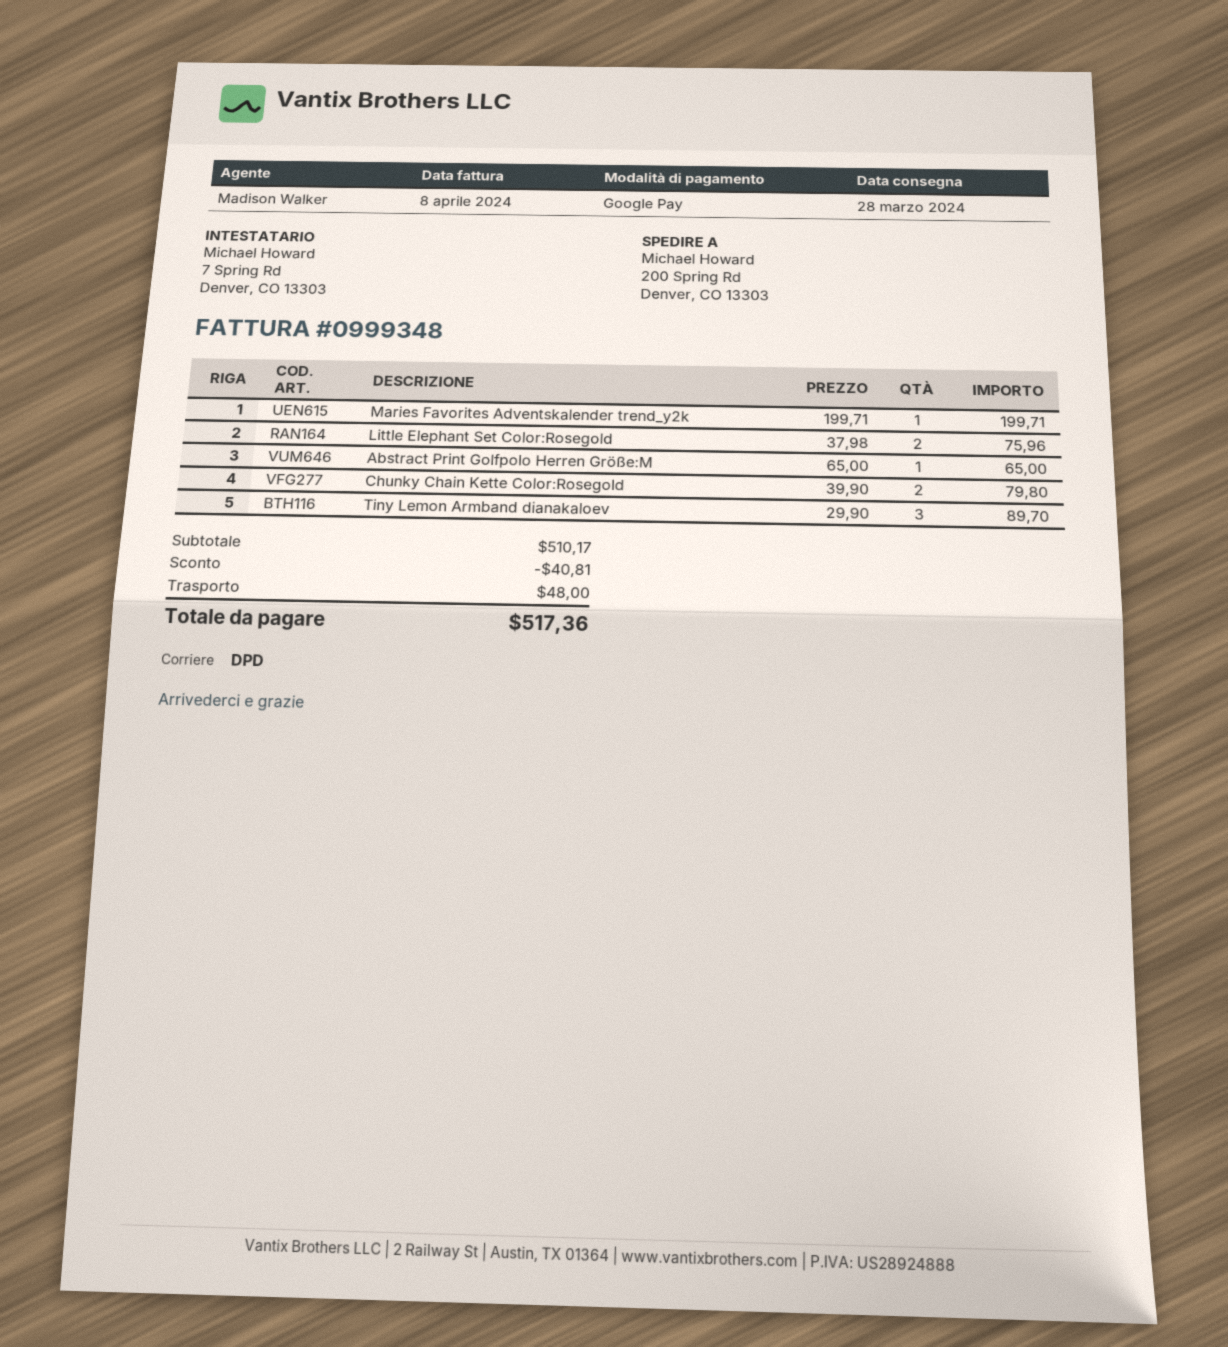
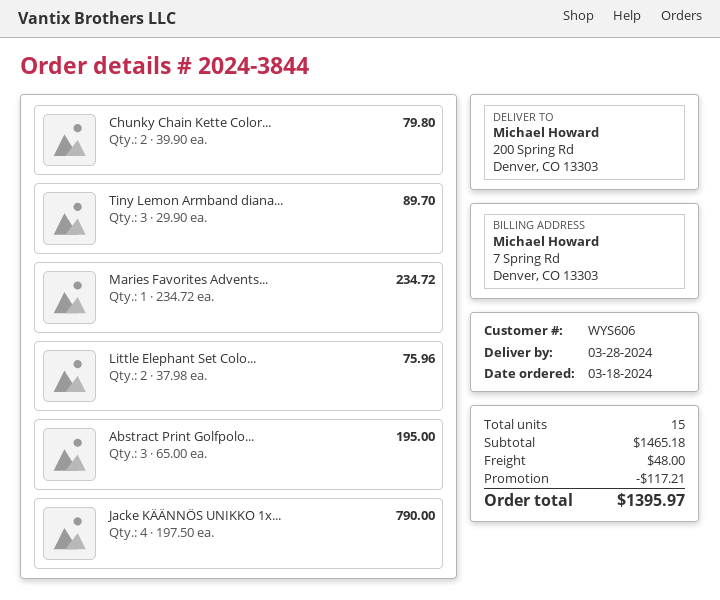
Maries Favorites Adventskalender trend_y2k: 1 x 199.71 = 199.71 -> 1 x 234.72 = 234.72
Abstract Print Golfpolo Herren Größe:M: 1 x 65.00 = 65.00 -> 3 x 65.00 = 195.00
Jacke KÄÄNNÖS UNIKKO 1x...: none -> 4 x 197.50 = 790.00
subtotal: 510.17 -> 1465.18
discount: 40.81 -> 117.21
total: 517.36 -> 1395.97

